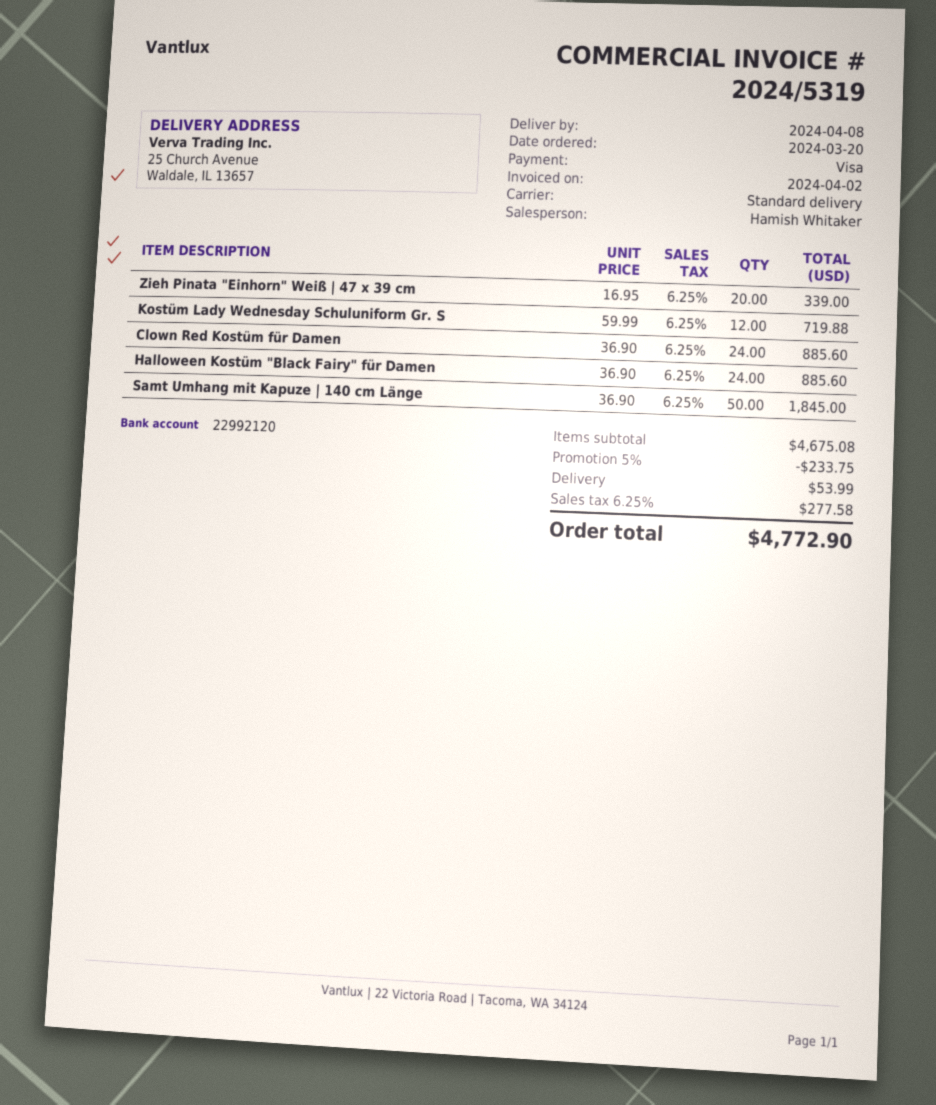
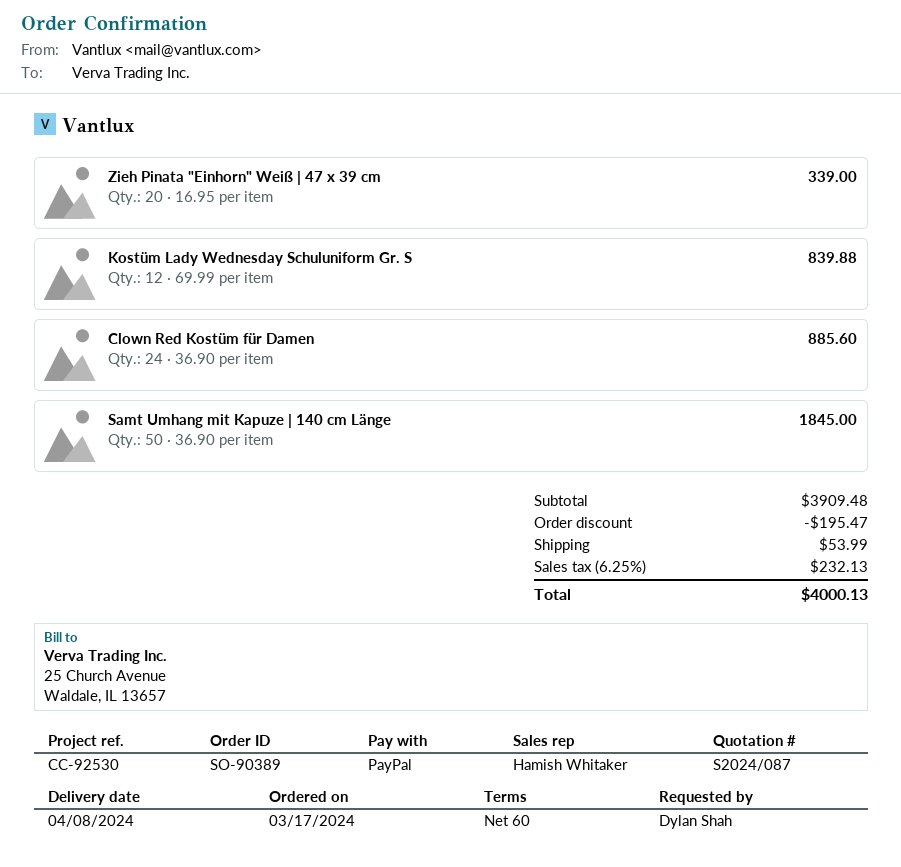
order date: 2024-03-20 -> 2024-03-17
payment method: Visa -> PayPal
Kostüm Lady Wednesday Schuluniform Gr. S: 12 x 59.99 = 719.88 -> 12 x 69.99 = 839.88
Halloween Kostüm "Black Fairy" für Damen: 24 x 36.90 = 885.60 -> none
subtotal: 4675.08 -> 3909.48
discount: 233.75 -> 195.47
tax: 6.25% = 277.58 -> 6.25% = 232.13
total: 4772.90 -> 4000.13

